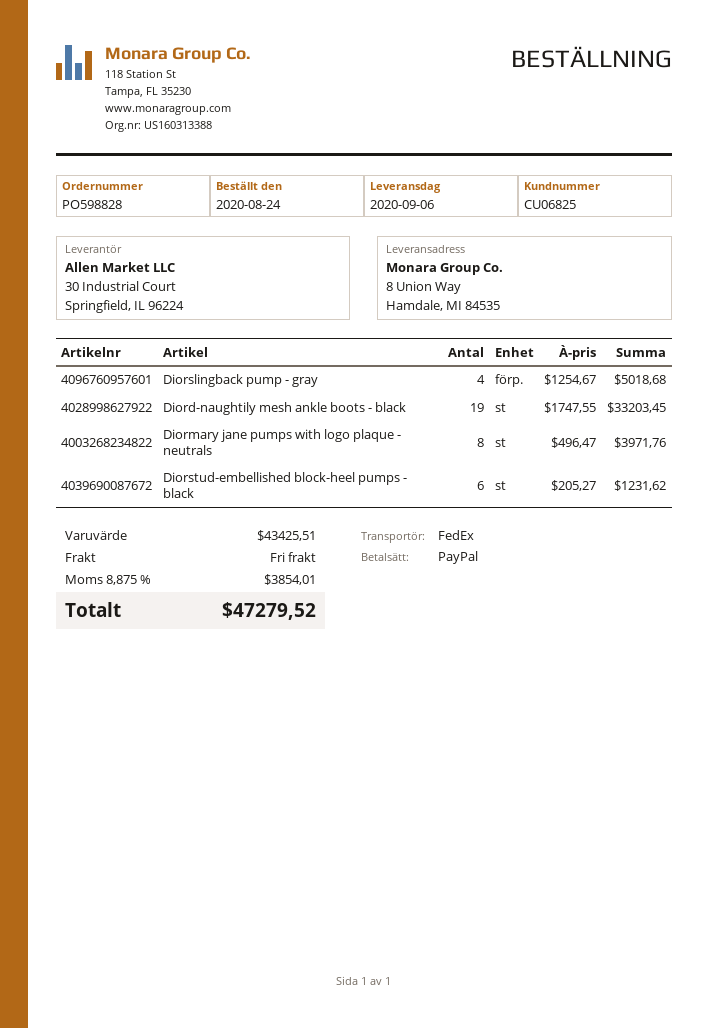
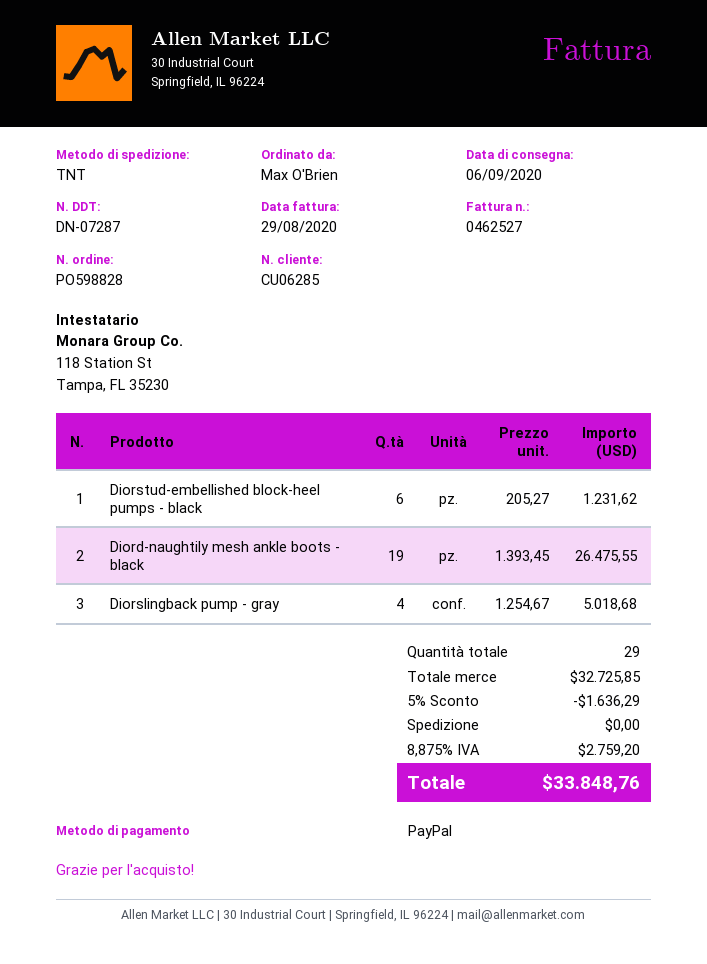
customer number: CU06825 -> CU06285
shipping method: FedEx -> TNT
Diord-naughtily mesh ankle boots - black: 19 x 1747.55 = 33203.45 -> 19 x 1393.45 = 26475.55
Diormary jane pumps with logo plaque - neutrals: 8 x 496.47 = 3971.76 -> none
subtotal: 43425.51 -> 32725.85
discount: none -> 5% = 1636.29
tax: 8.875% = 3854.01 -> 8.875% = 2759.20
total: 47279.52 -> 33848.76

